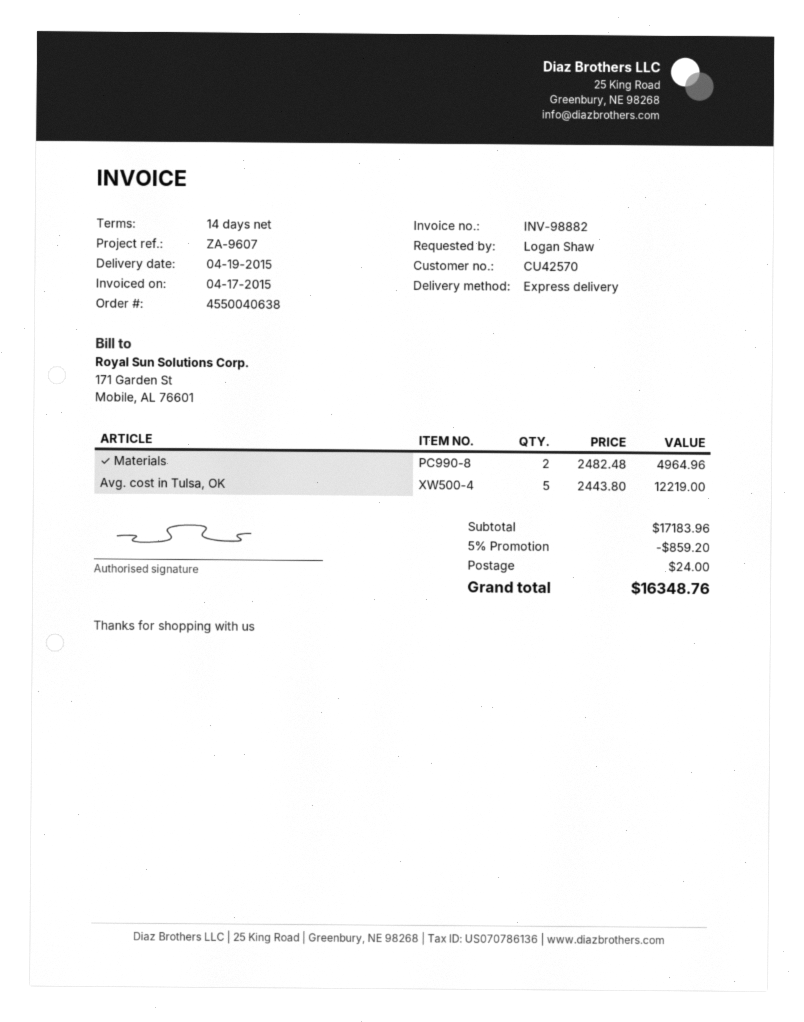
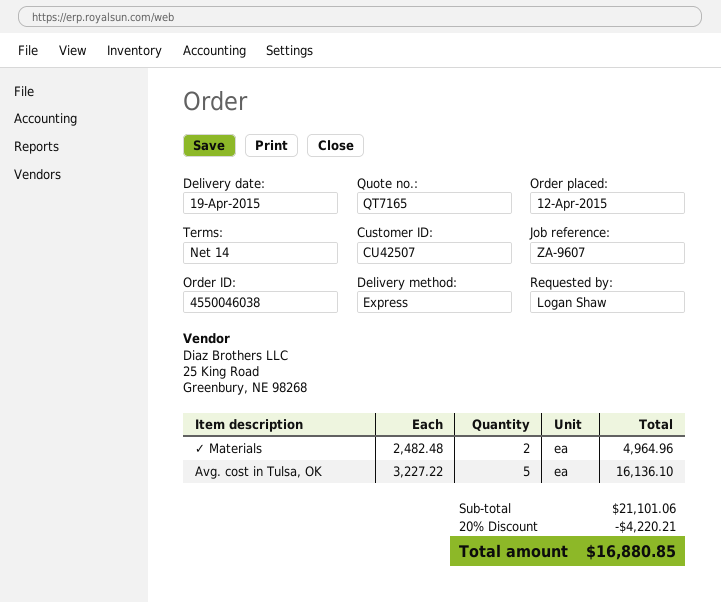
order number: 4550040638 -> 4550046038
customer number: CU42570 -> CU42507
Avg. cost in Tulsa, OK: 5 x 2443.80 = 12219.00 -> 5 x 3227.22 = 16136.10
subtotal: 17183.96 -> 21101.06
discount: 5% = 859.20 -> 20% = 4220.21
shipping: 24.00 -> none
total: 16348.76 -> 16880.85

